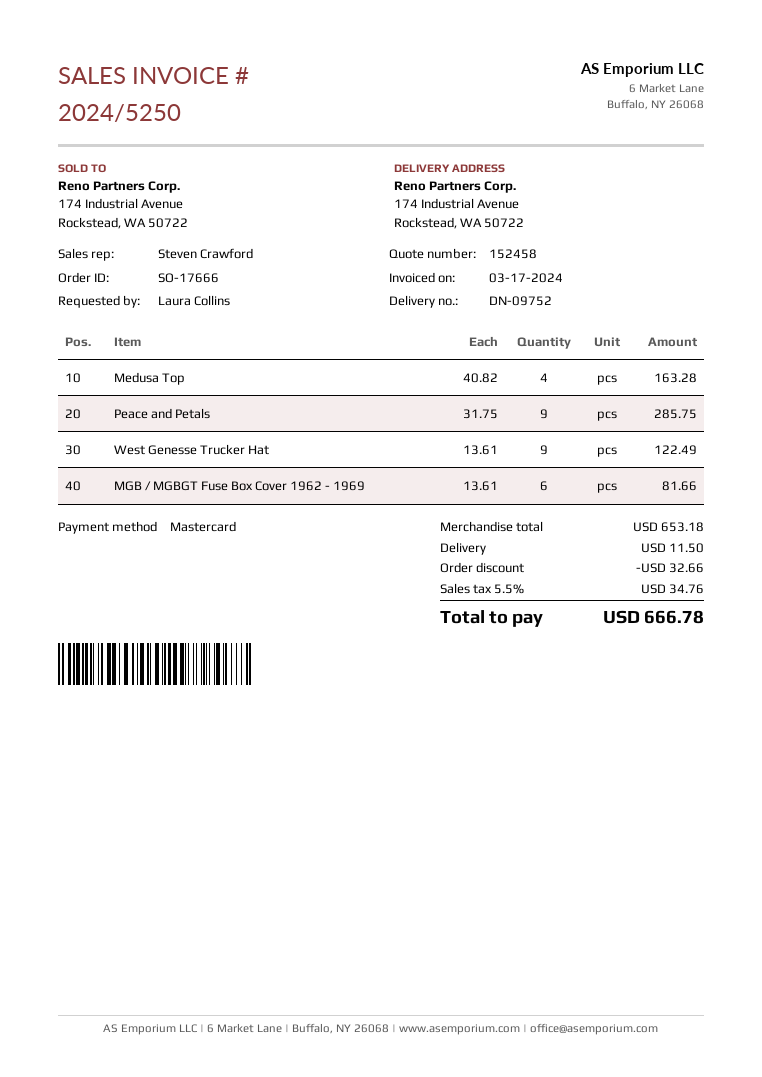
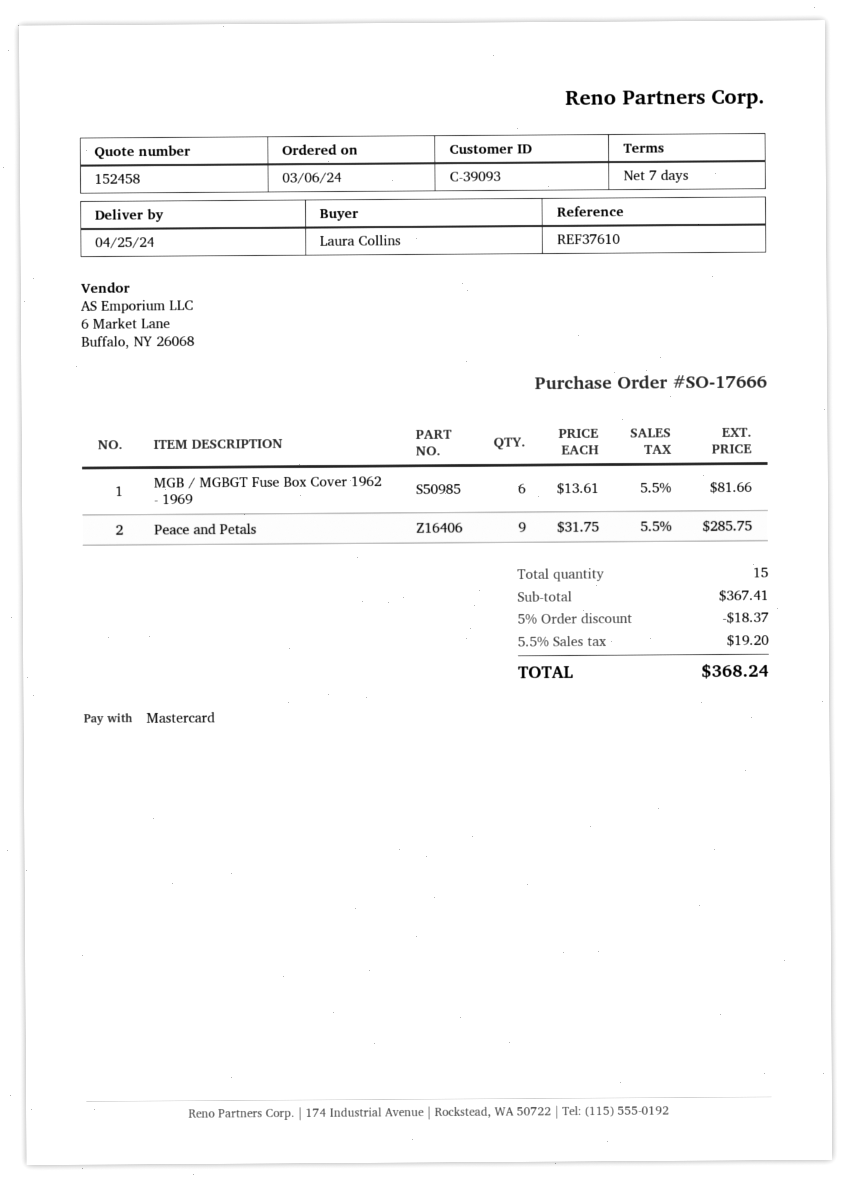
Medusa Top: 4 x 40.82 = 163.28 -> none
West Genesse Trucker Hat: 9 x 13.61 = 122.49 -> none
subtotal: 653.18 -> 367.41
discount: 32.66 -> 18.37
shipping: 11.50 -> none
tax: 5.5% = 34.76 -> 5.5% = 19.20
total: 666.78 -> 368.24

